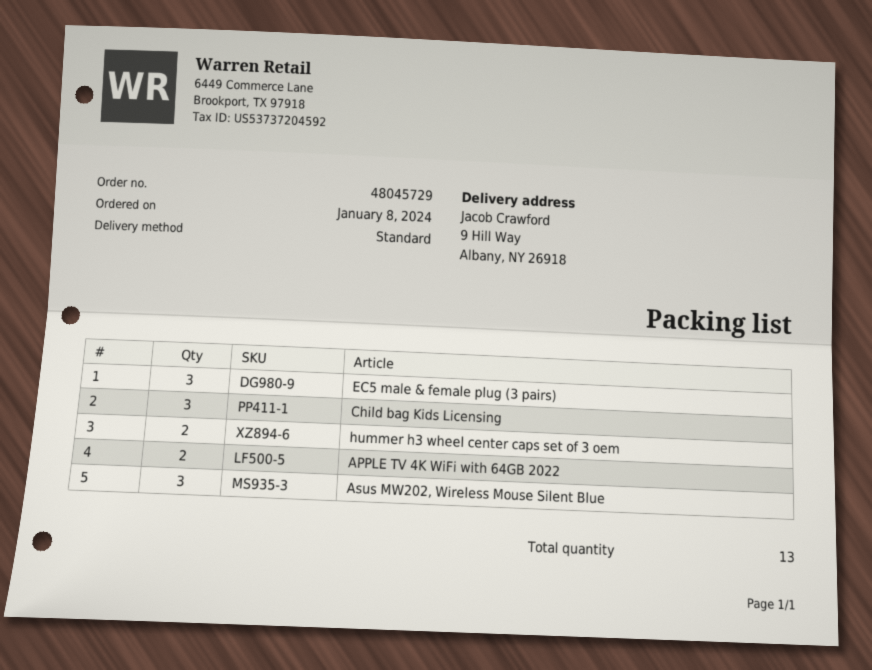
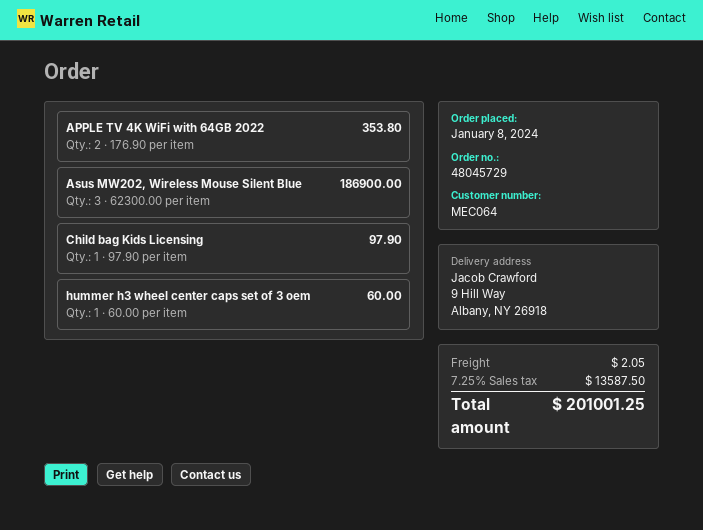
EC5 male & female plug (3 pairs): 3 -> none
Child bag Kids Licensing: 3 -> 1
hummer h3 wheel center caps set of 3 oem: 2 -> 1

